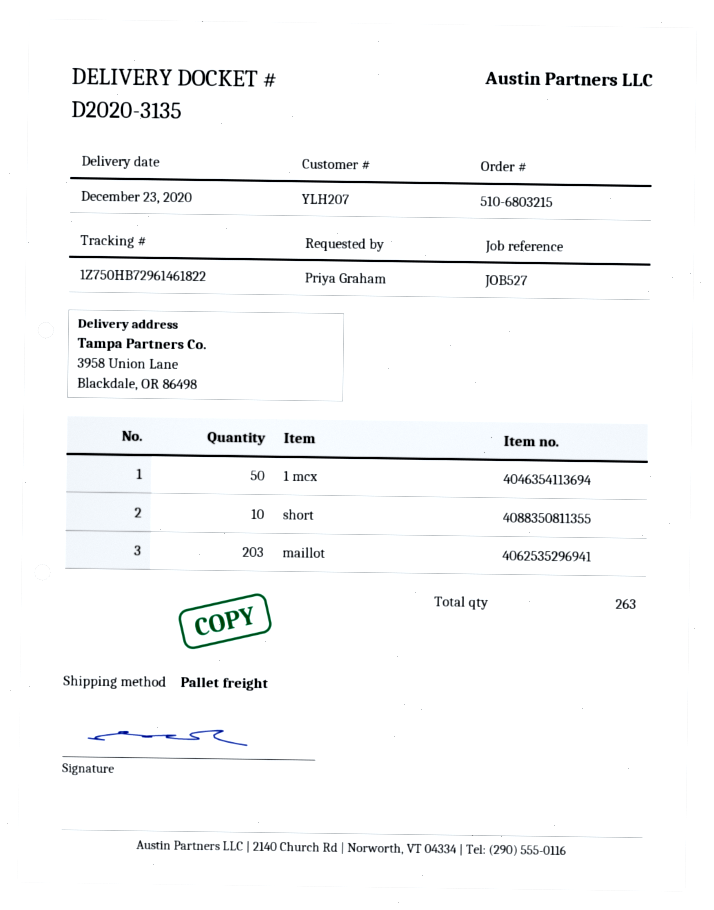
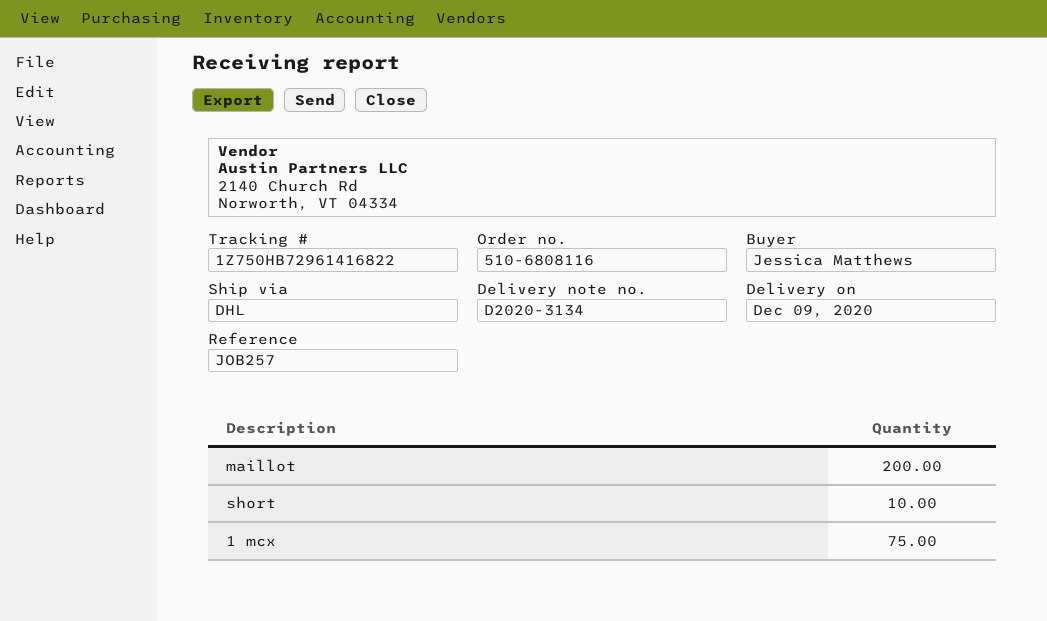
order number: 510-6803215 -> 510-6808116
delivery note number: D2020-3135 -> D2020-3134
delivery date: 2020-12-23 -> 2020-12-09
reference: JOB527 -> JOB257
ordered by: Priya Graham -> Jessica Matthews
shipping method: pallet freight -> DHL
tracking number: 1Z750HB72961461822 -> 1Z750HB72961416822
1 mcx: 50 -> 75
maillot: 203 -> 200

